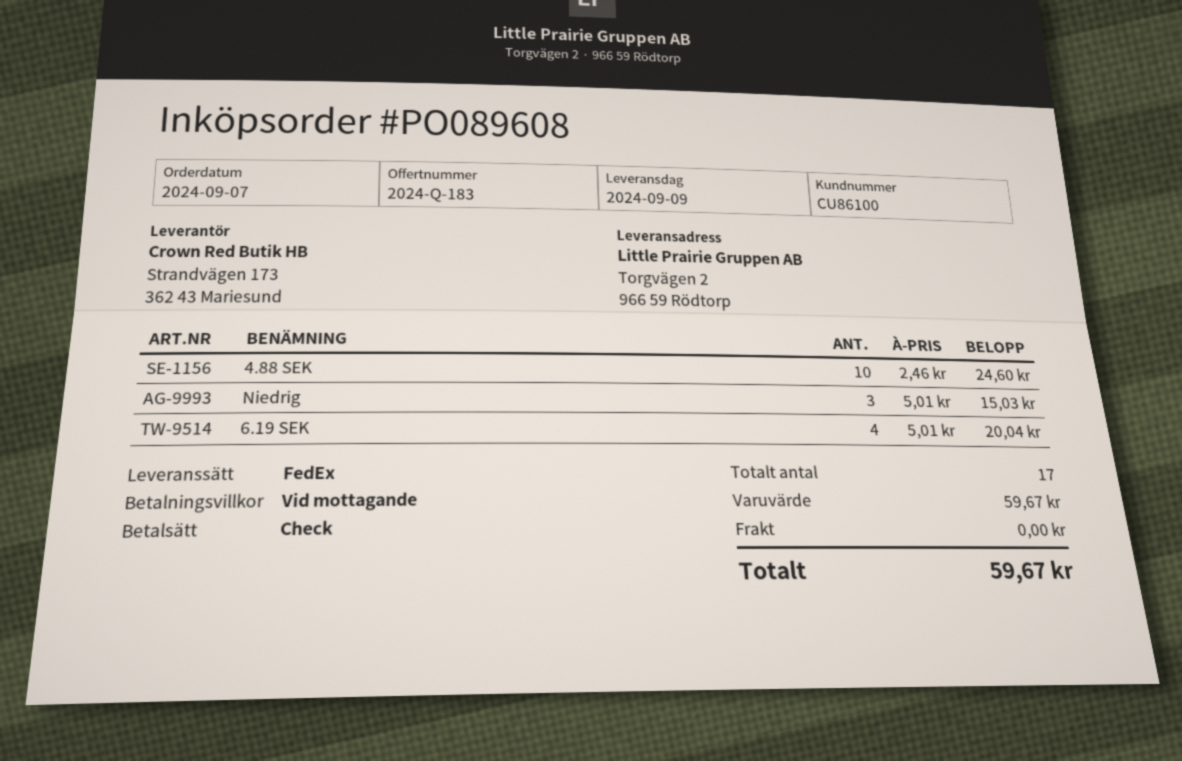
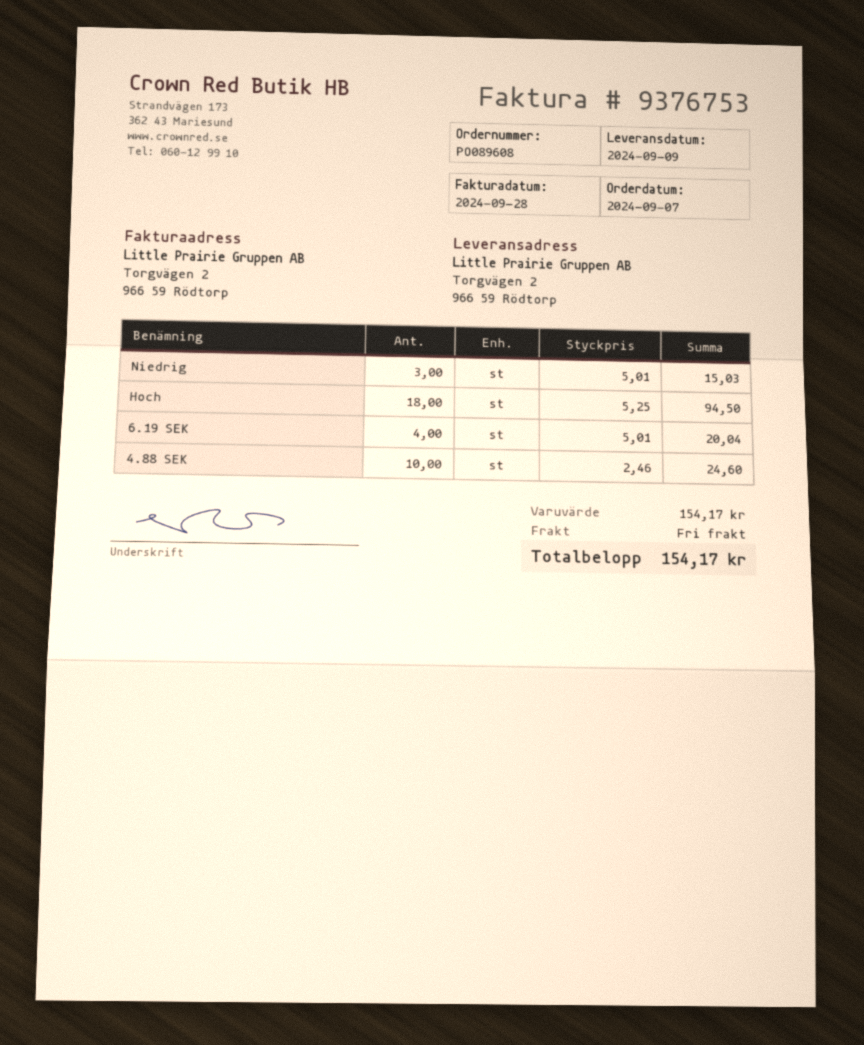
Hoch: none -> 18 x 5.25 = 94.50
subtotal: 59.67 -> 154.17
total: 59.67 -> 154.17

